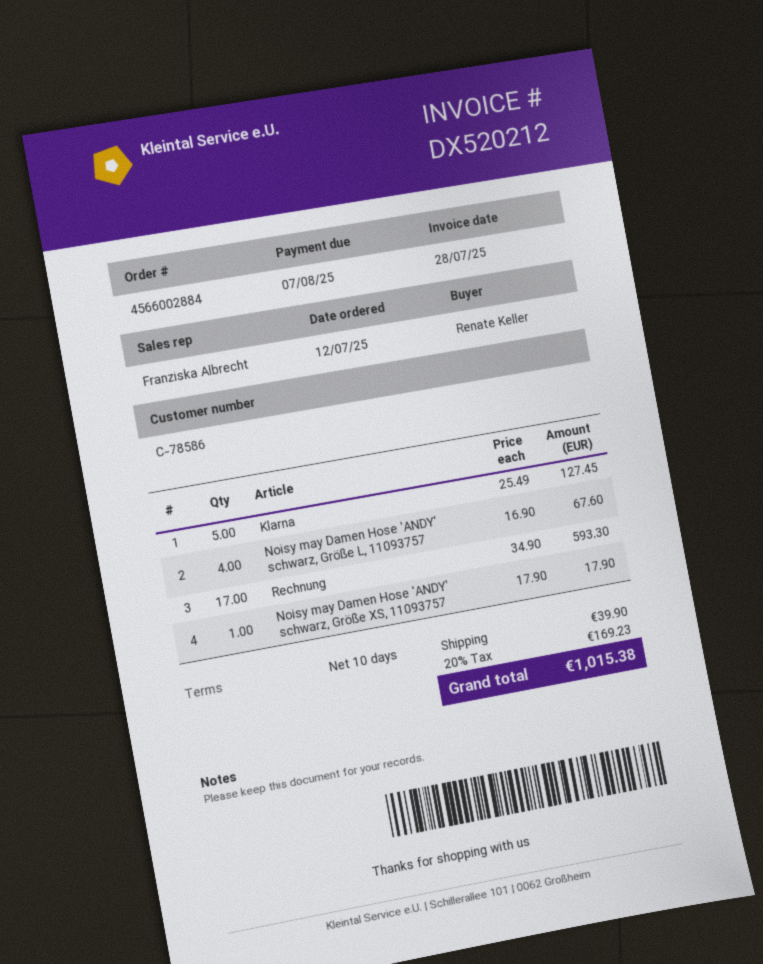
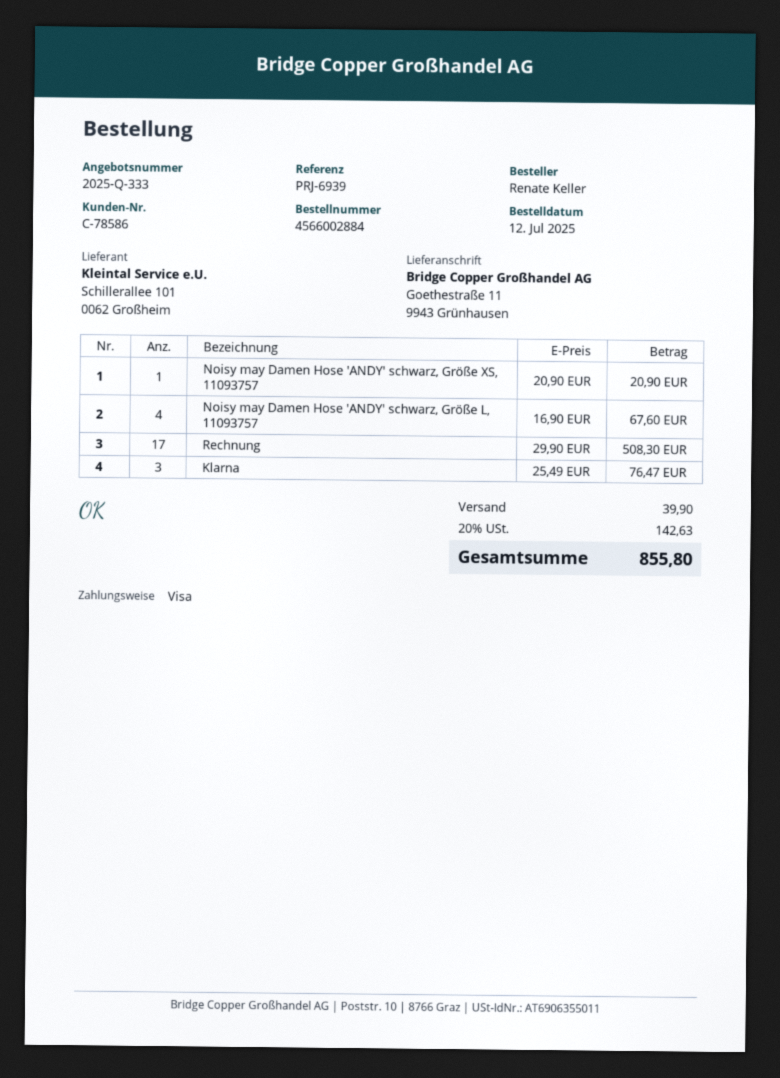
Klarna: 5 x 25.49 = 127.45 -> 3 x 25.49 = 76.47
Rechnung: 17 x 34.90 = 593.30 -> 17 x 29.90 = 508.30
Noisy may Damen Hose 'ANDY' schwarz, Größe XS, 11093757: 1 x 17.90 = 17.90 -> 1 x 20.90 = 20.90
tax: 20% = 169.23 -> 20% = 142.63
total: 1015.38 -> 855.80

